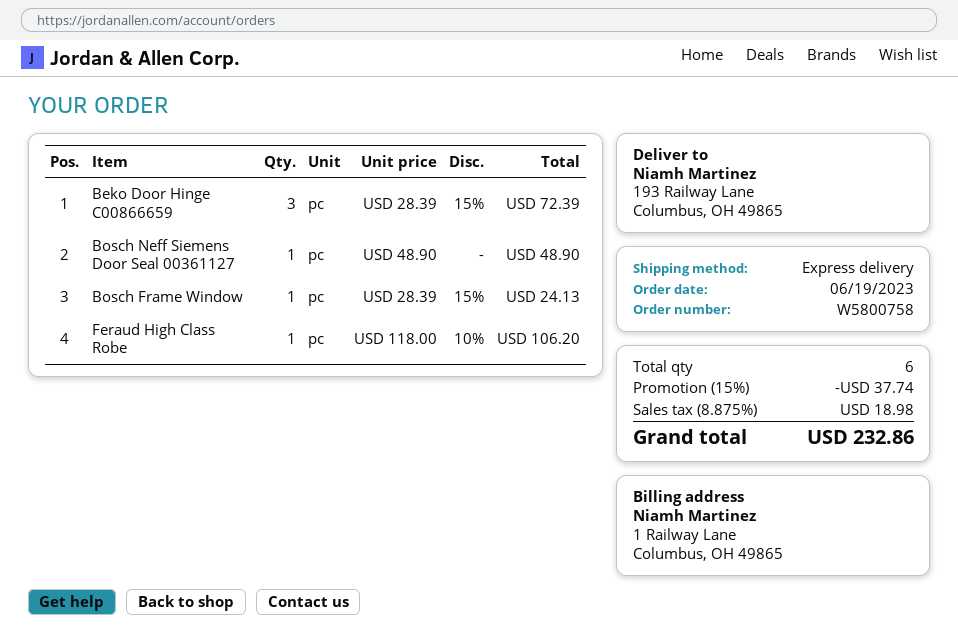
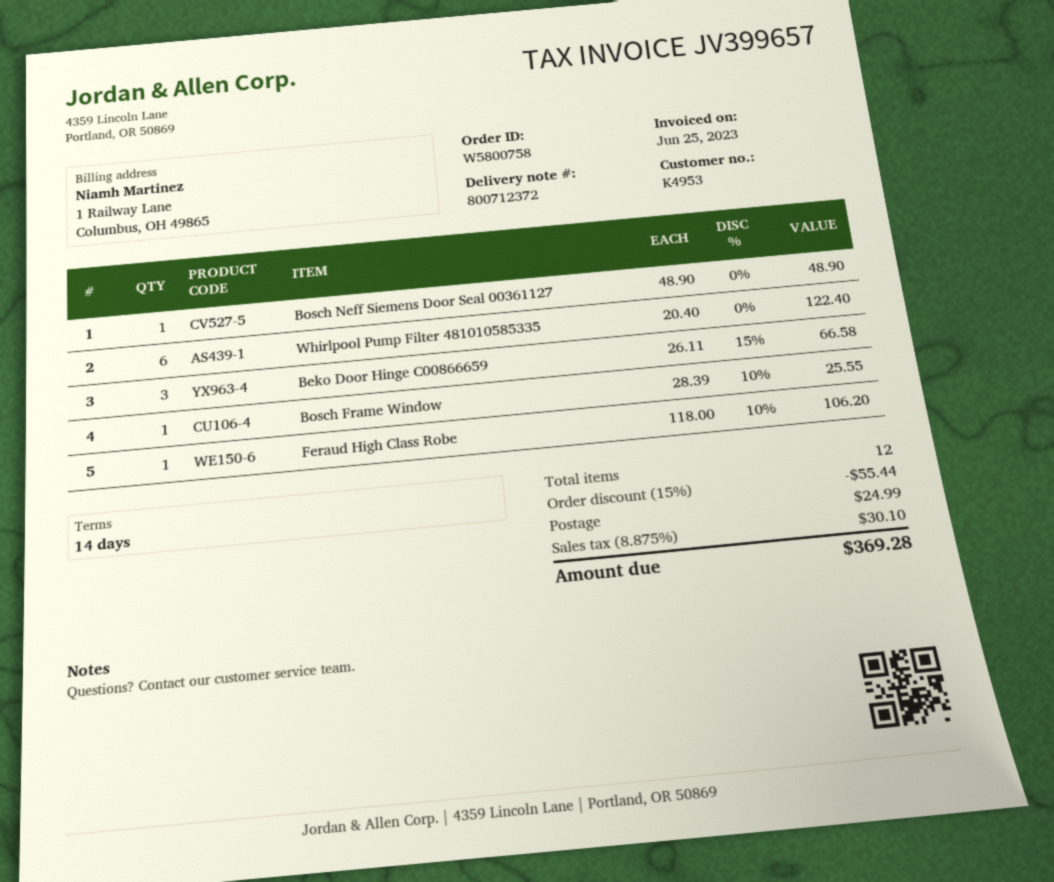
Beko Door Hinge C00866659: 3 x 28.39 - 15% = 72.39 -> 3 x 26.11 - 15% = 66.58
Bosch Frame Window: 1 x 28.39 - 15% = 24.13 -> 1 x 28.39 - 10% = 25.55
Whirlpool Pump Filter 481010585335: none -> 6 x 20.40 = 122.40
total quantity: 6 -> 12
discount: 15% = 37.74 -> 15% = 55.44
shipping: none -> 24.99
tax: 8.875% = 18.98 -> 8.875% = 30.10
total: 232.86 -> 369.28

